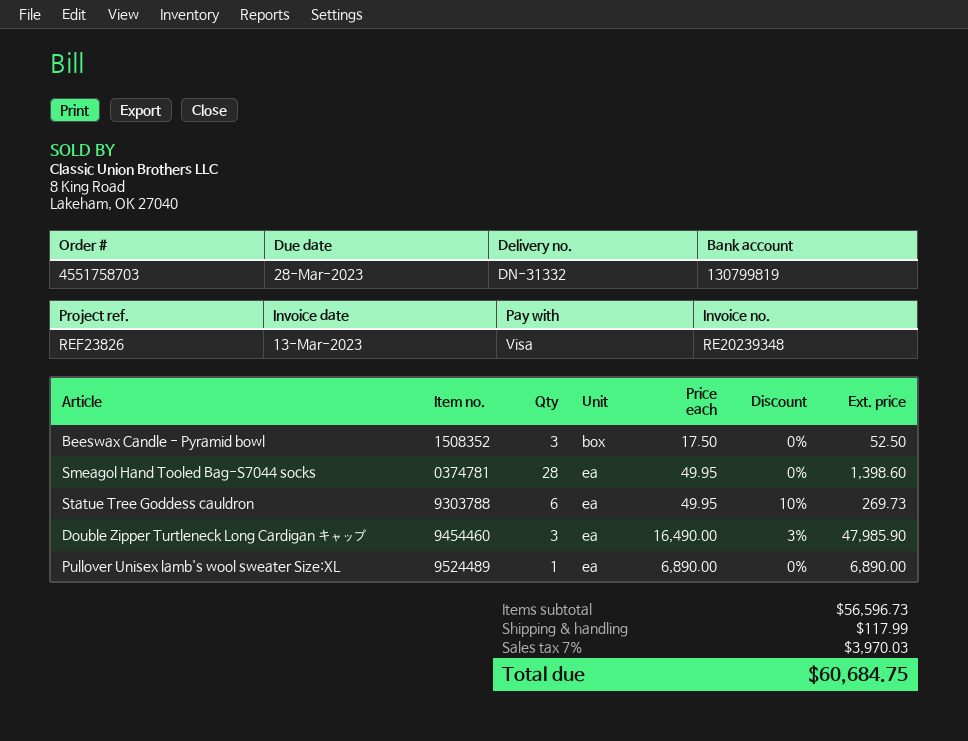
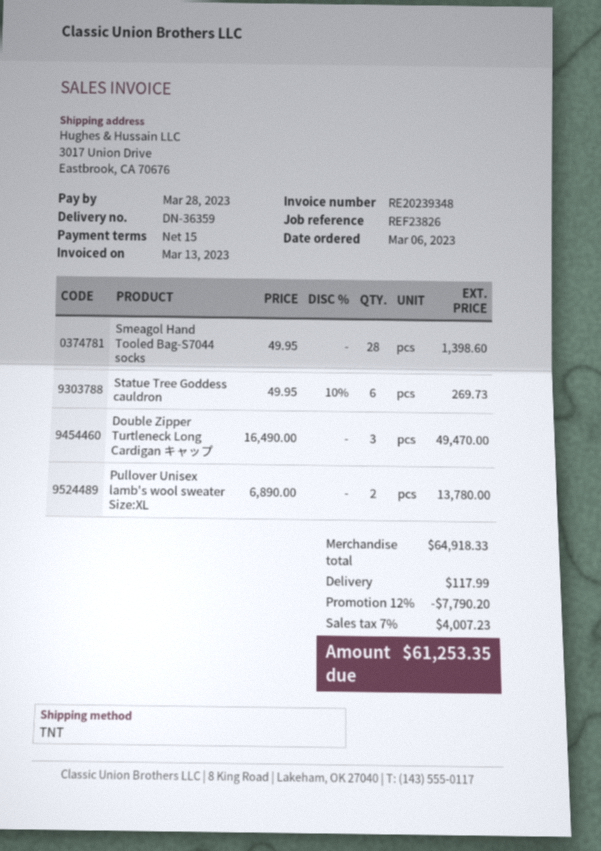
delivery note number: DN-31332 -> DN-36359
Beeswax Candle - Pyramid bowl: 3 x 17.50 = 52.50 -> none
Double Zipper Turtleneck Long Cardigan キャップ: 3 x 16490.00 - 3% = 47985.90 -> 3 x 16490.00 = 49470.00
Pullover Unisex lamb's wool sweater Size:XL: 1 x 6890.00 = 6890.00 -> 2 x 6890.00 = 13780.00
subtotal: 56596.73 -> 64918.33
discount: none -> 12% = 7790.20
tax: 7% = 3970.03 -> 7% = 4007.23
total: 60684.75 -> 61253.35

